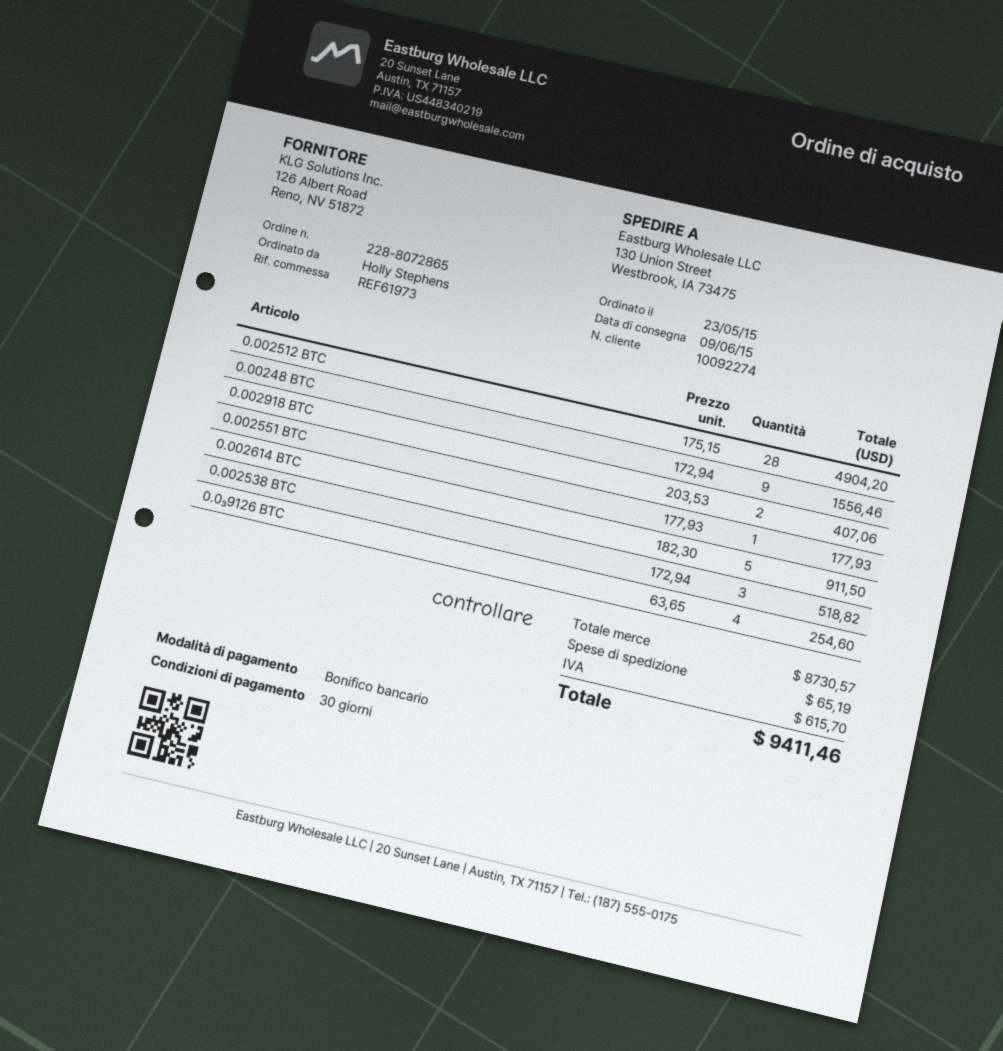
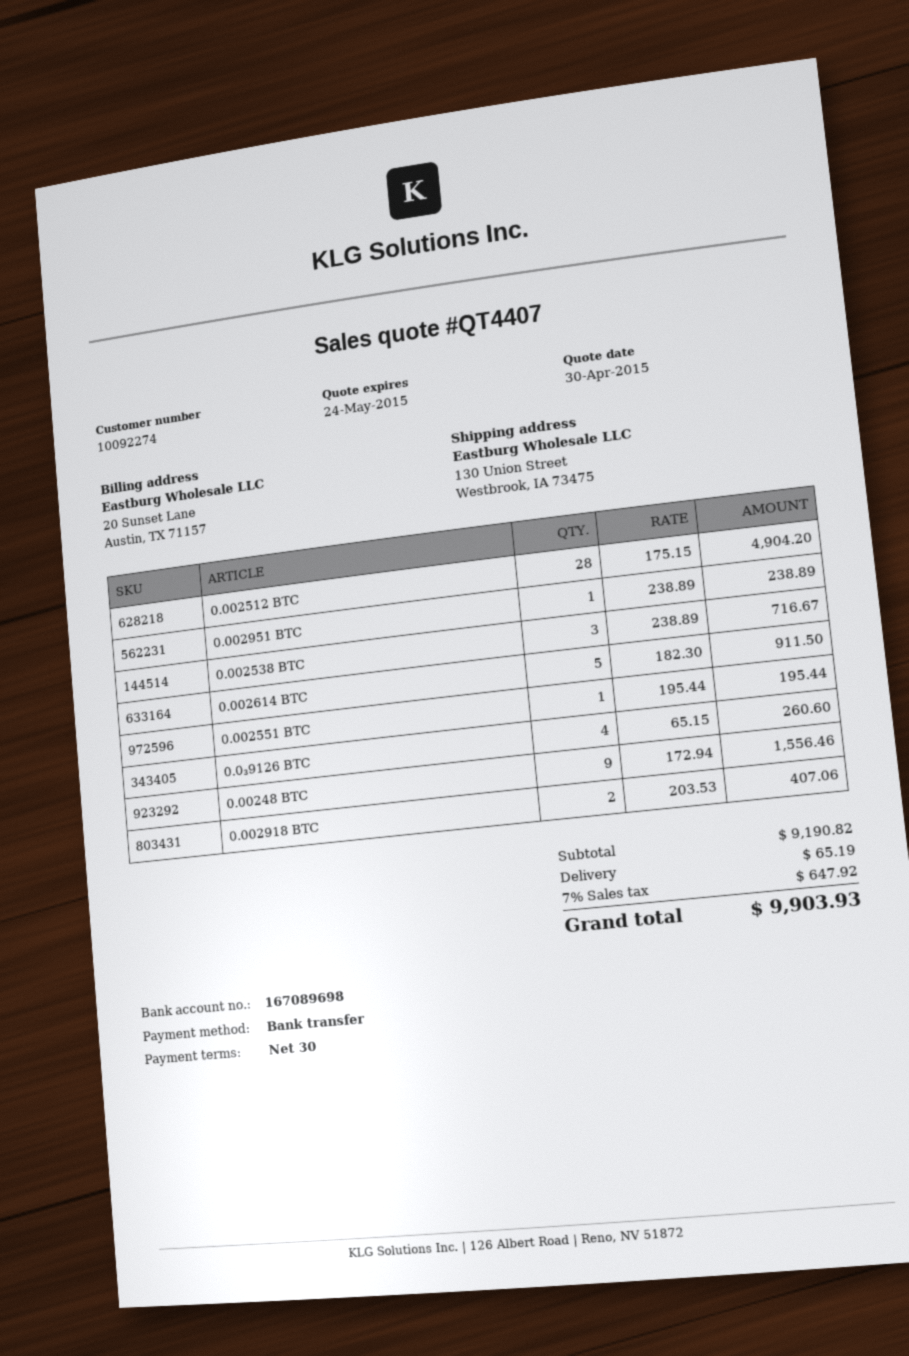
0.002551 BTC: 1 x 177.93 = 177.93 -> 1 x 195.44 = 195.44
0.002538 BTC: 3 x 172.94 = 518.82 -> 3 x 238.89 = 716.67
0.0₃9126 BTC: 4 x 63.65 = 254.60 -> 4 x 65.15 = 260.60
0.002951 BTC: none -> 1 x 238.89 = 238.89
subtotal: 8730.57 -> 9190.82
tax: 615.70 -> 647.92
total: 9411.46 -> 9903.93

